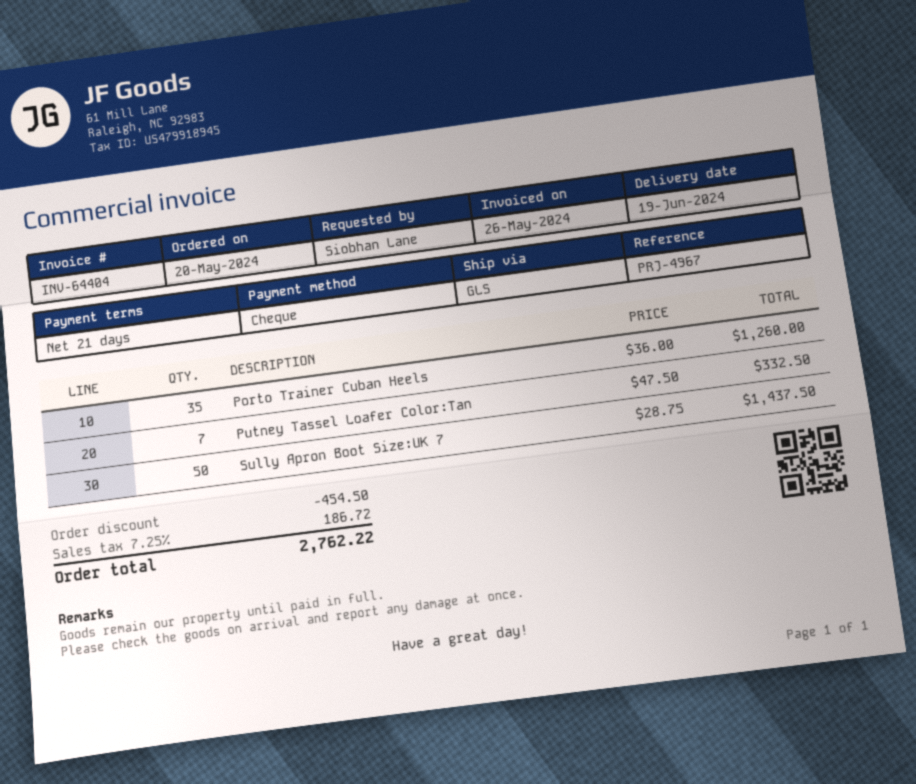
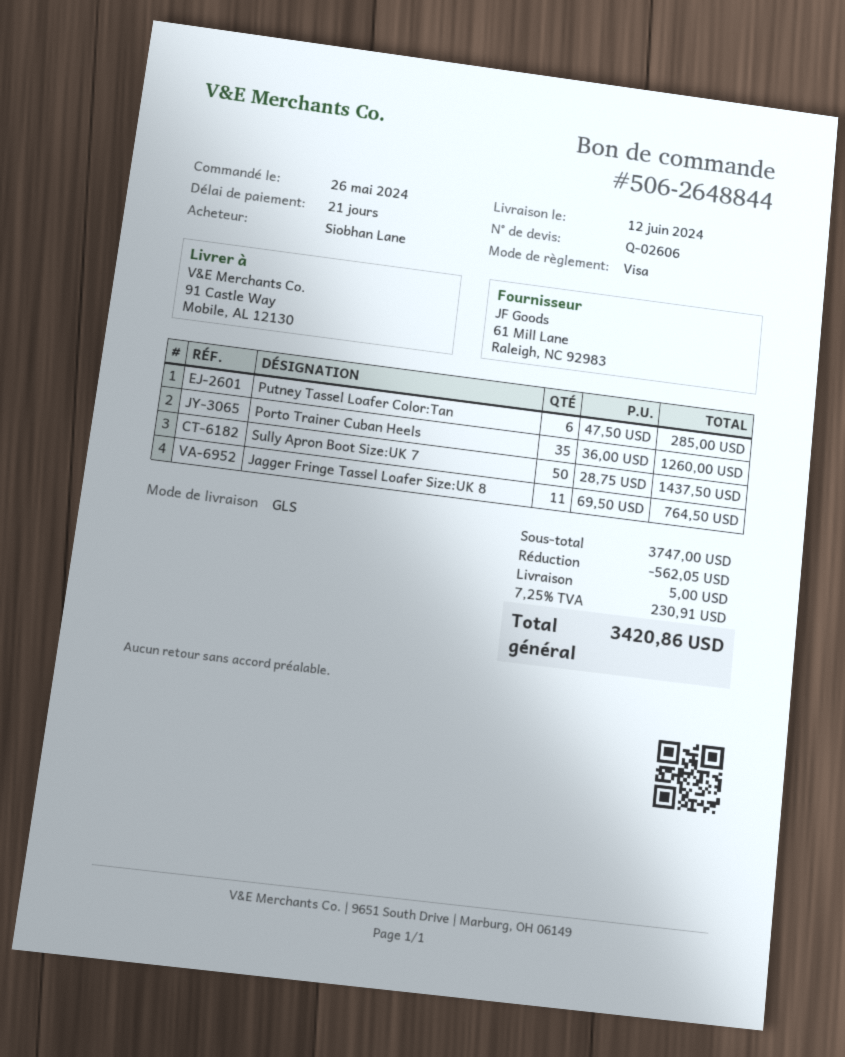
order date: 2024-05-20 -> 2024-05-26
delivery date: 2024-06-19 -> 2024-06-12
payment method: cheque -> Visa
Putney Tassel Loafer Color:Tan: 7 x 47.50 = 332.50 -> 6 x 47.50 = 285.00
Jagger Fringe Tassel Loafer Size:UK 8: none -> 11 x 69.50 = 764.50
discount: 454.50 -> 562.05
shipping: none -> 5.00
tax: 7.25% = 186.72 -> 7.25% = 230.91
total: 2762.22 -> 3420.86

